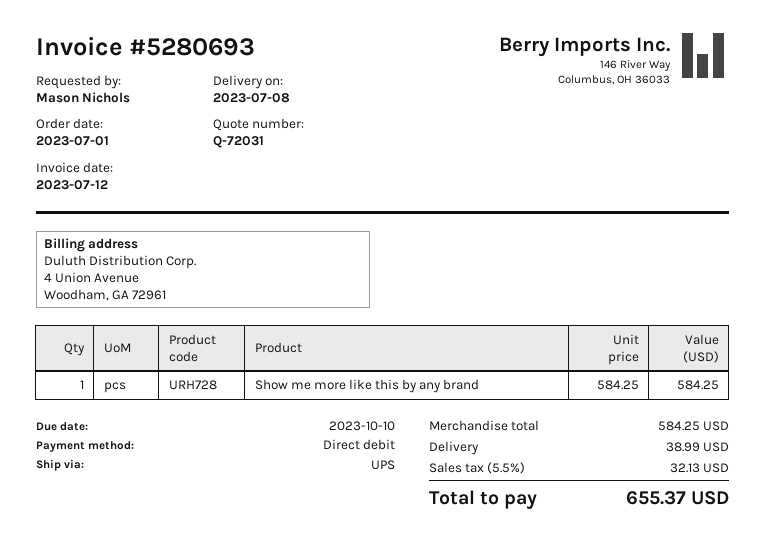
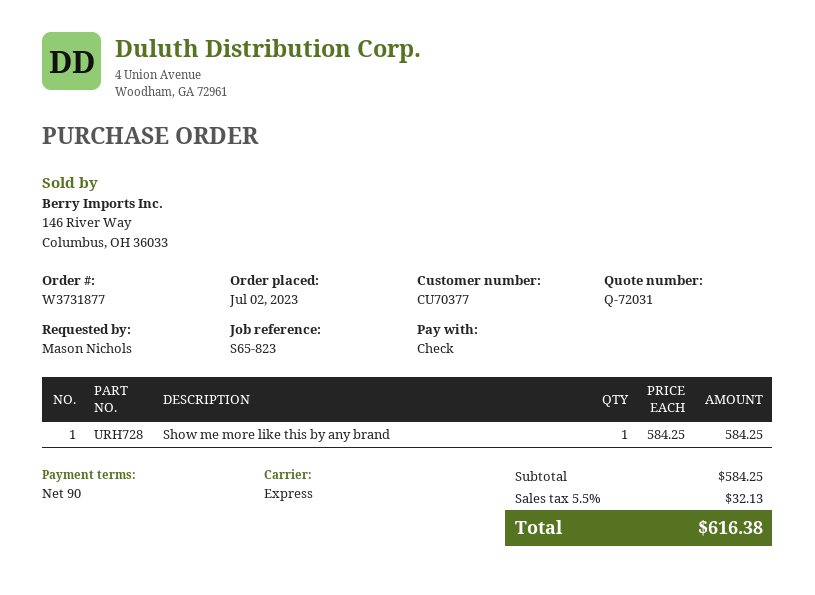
order date: 2023-07-01 -> 2023-07-02
payment method: direct debit -> cheque
shipping method: UPS -> express
shipping: 38.99 -> none
total: 655.37 -> 616.38

